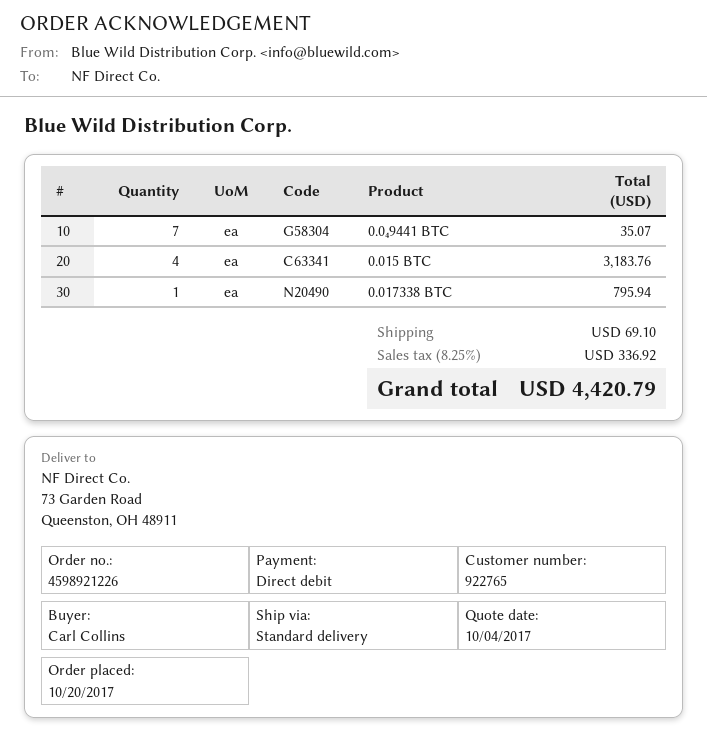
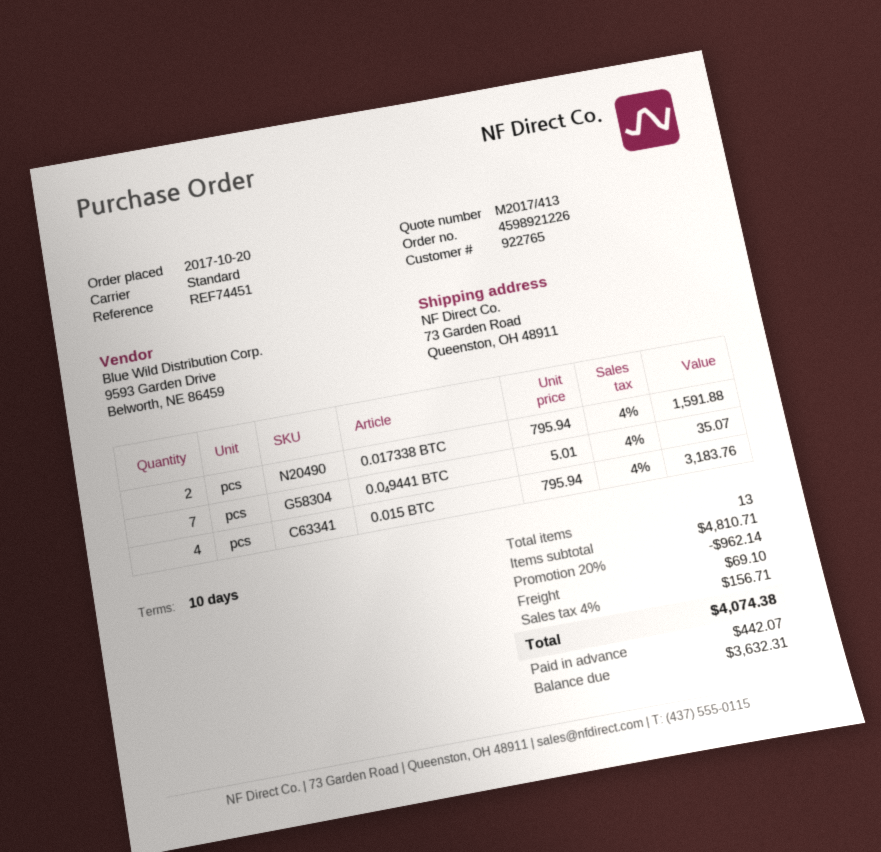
0.017338 BTC: 1 for 795.94 -> 2 for 1591.88
discount: none -> 20% = 962.14
tax: 8.25% = 336.92 -> 4% = 156.71
total: 4420.79 -> 4074.38

